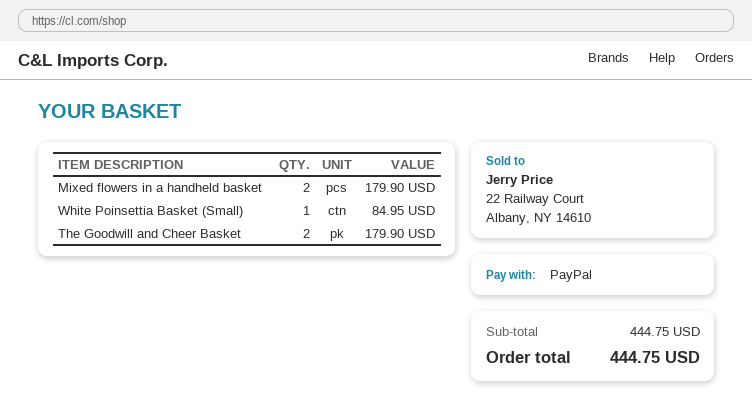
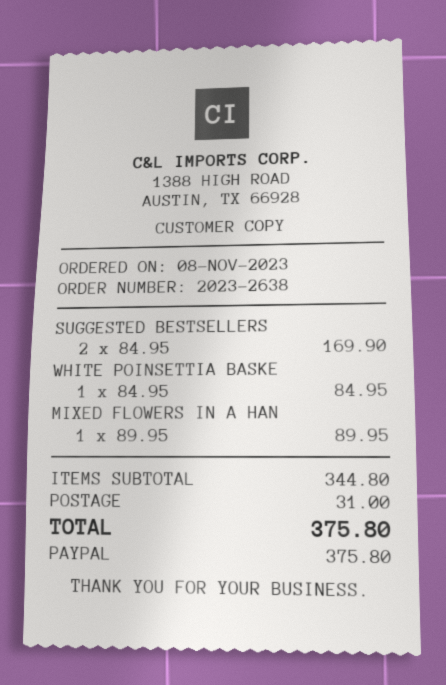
Mixed flowers in a handheld basket: 2 for 179.90 -> 1 for 89.95
The Goodwill and Cheer Basket: 2 for 179.90 -> none
SUGGESTED BESTSELLERS: none -> 2 for 169.90
subtotal: 444.75 -> 344.80
shipping: none -> 31.00
total: 444.75 -> 375.80

